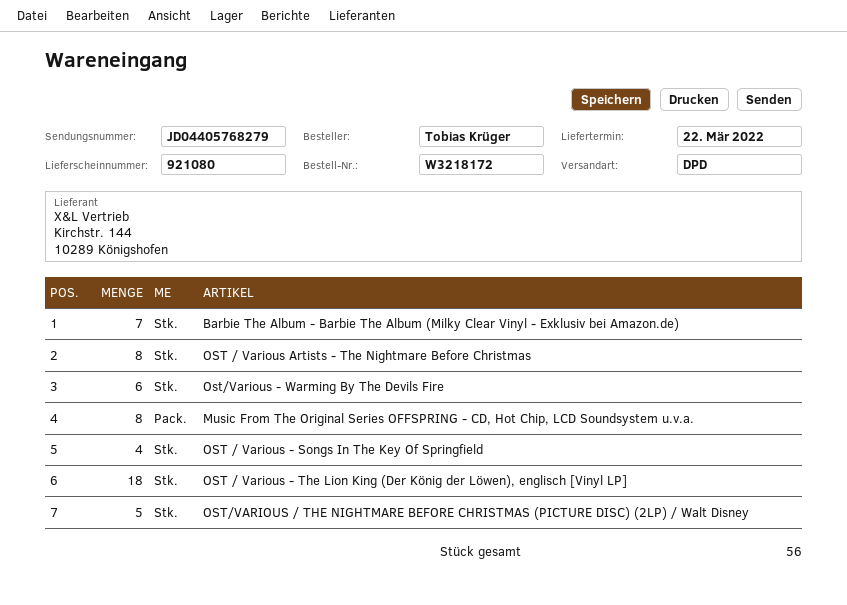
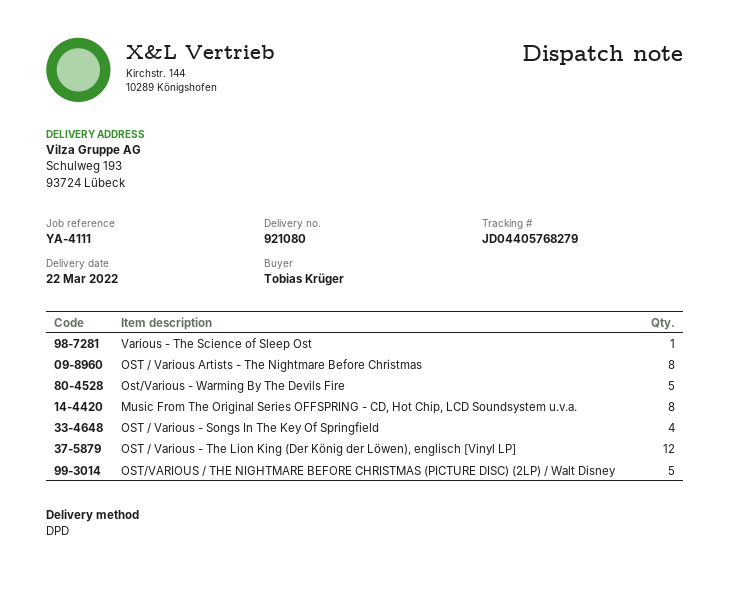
Barbie The Album - Barbie The Album (Milky Clear Vinyl - Exklusiv bei Amazon.de): 7 -> none
Ost/Various - Warming By The Devils Fire: 6 -> 5
OST / Various - The Lion King (Der König der Löwen), englisch [Vinyl LP]: 18 -> 12
Various - The Science of Sleep Ost: none -> 1

